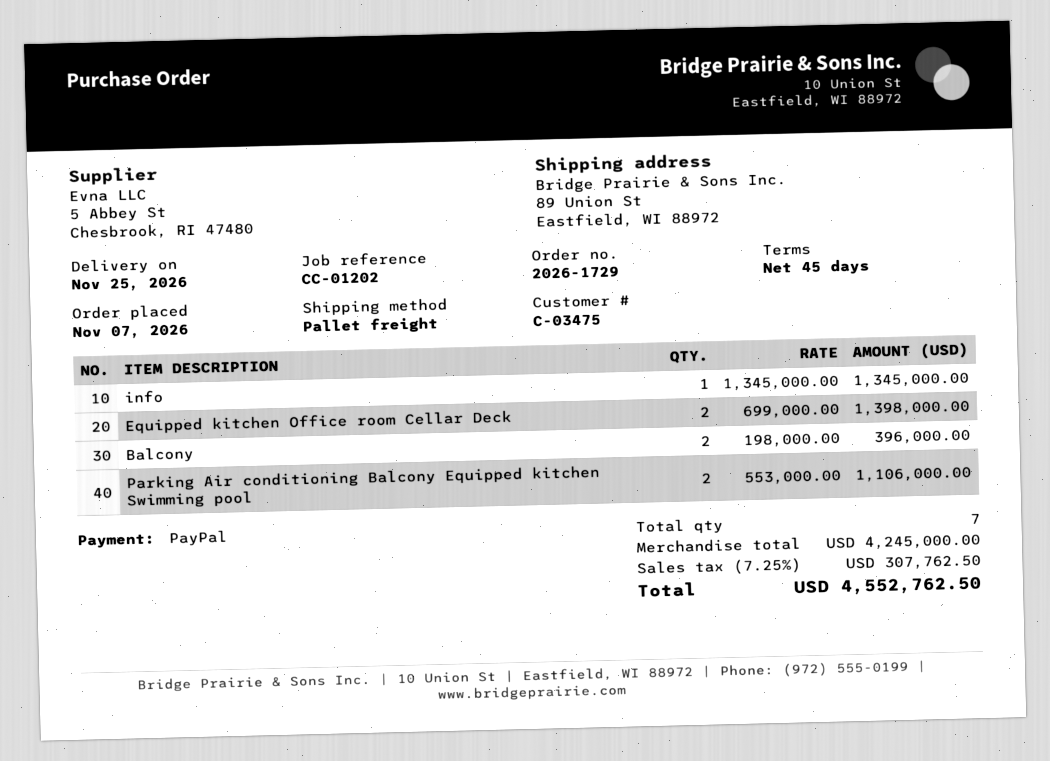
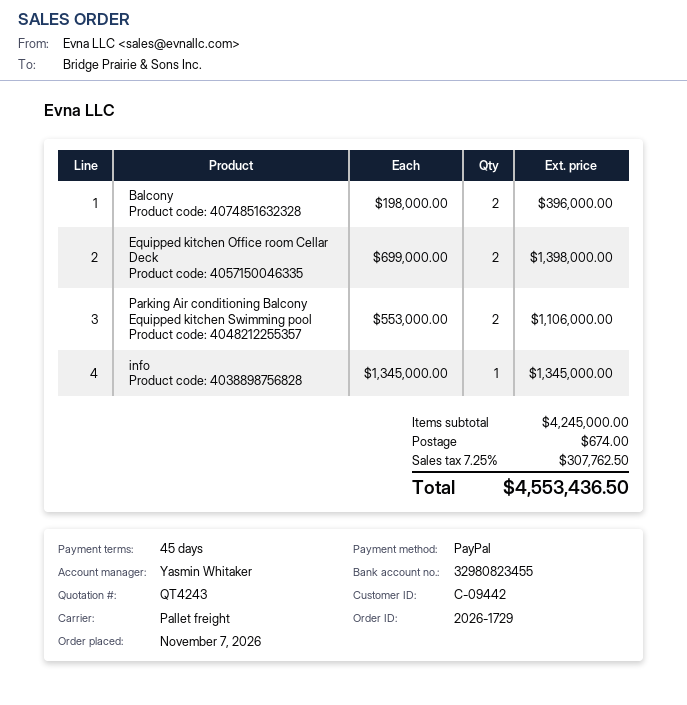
customer number: C-03475 -> C-09442
shipping: none -> 674.00
total: 4552762.50 -> 4553436.50

